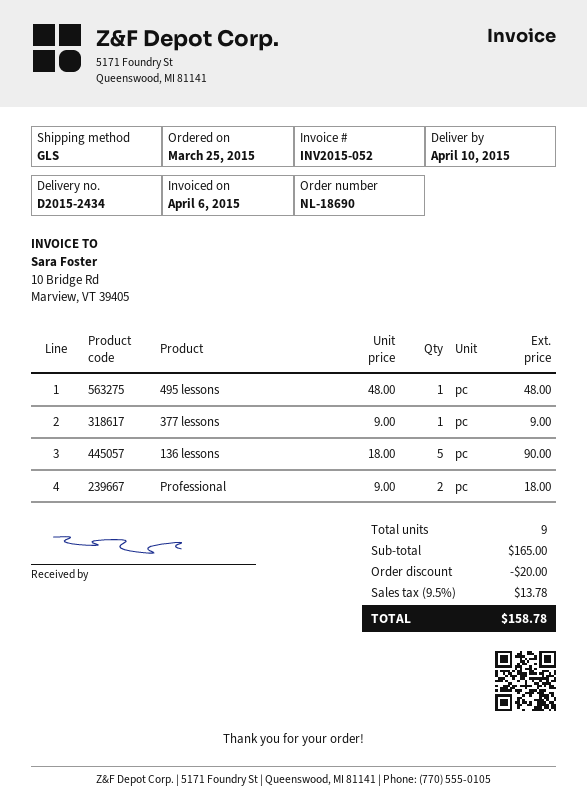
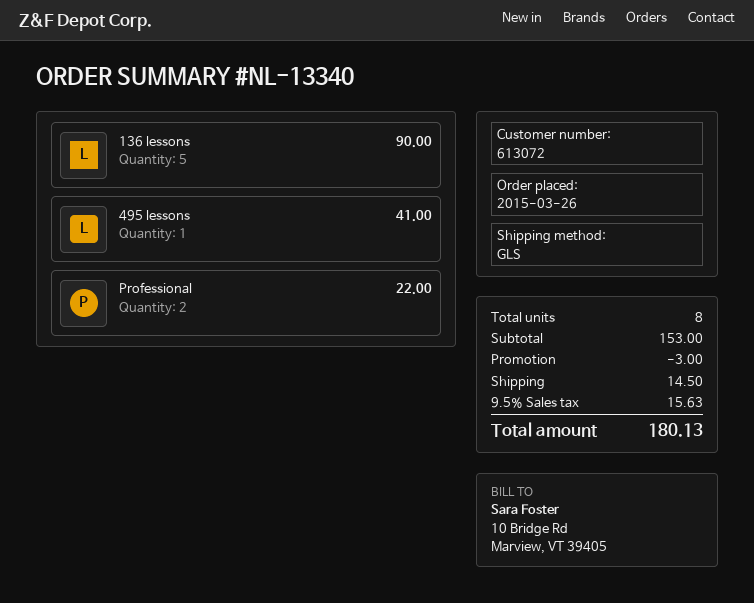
order number: NL-18690 -> NL-13340
order date: 2015-03-25 -> 2015-03-26
495 lessons: 1 for 48.00 -> 1 for 41.00
377 lessons: 1 for 9.00 -> none
Professional: 2 for 18.00 -> 2 for 22.00
total quantity: 9 -> 8
subtotal: 165.00 -> 153.00
discount: 20.00 -> 3.00
shipping: none -> 14.50
tax: 9.5% = 13.78 -> 9.5% = 15.63
total: 158.78 -> 180.13

